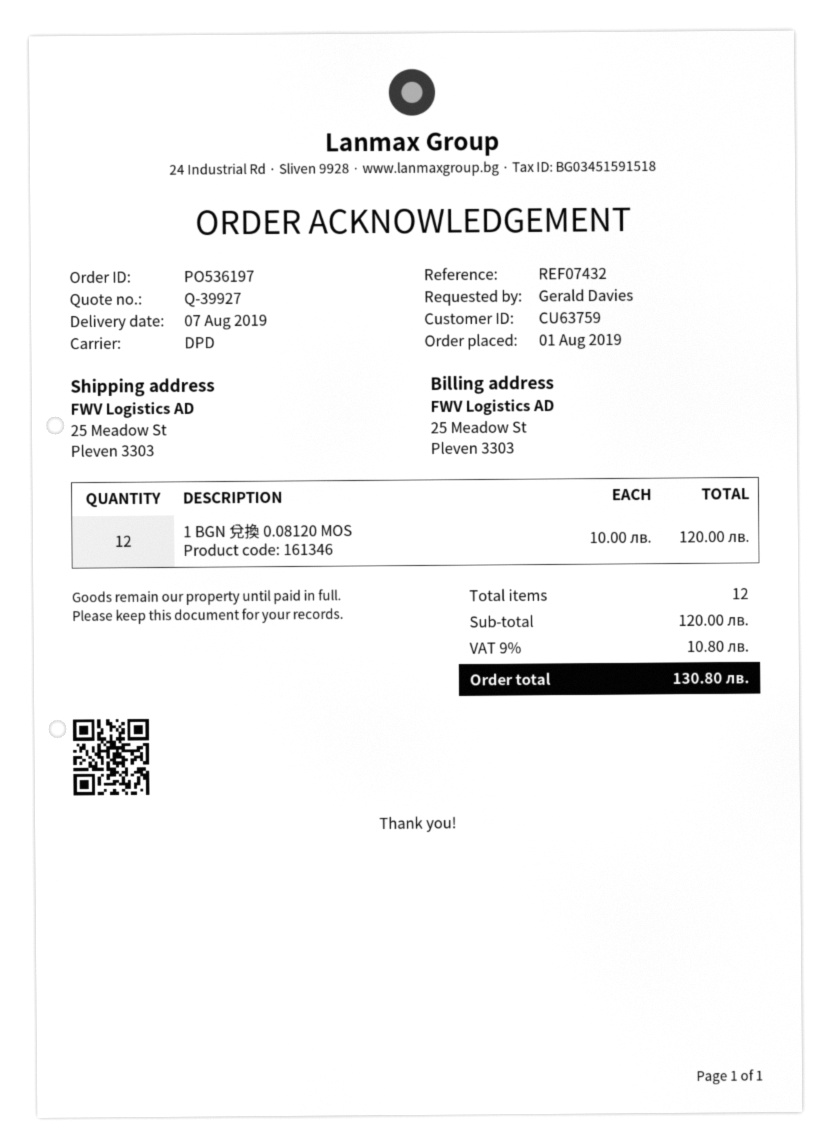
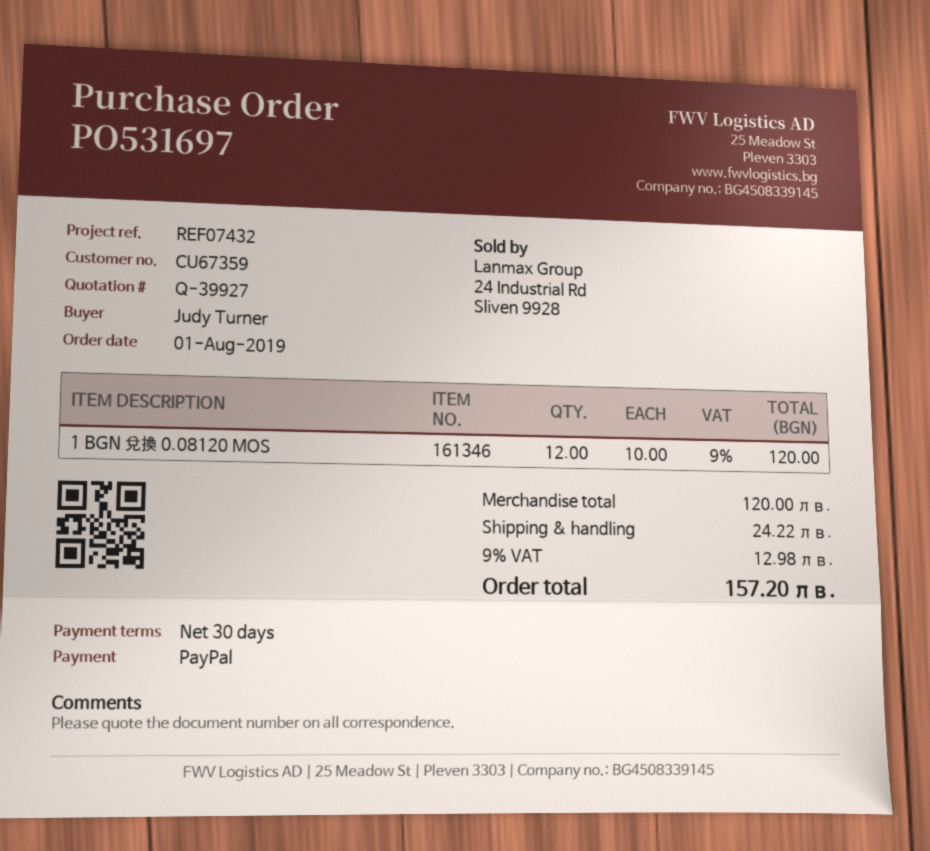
order number: PO536197 -> PO531697
customer number: CU63759 -> CU67359
ordered by: Gerald Davies -> Judy Turner
shipping: none -> 24.22
tax: 9% = 10.80 -> 9% = 12.98
total: 130.80 -> 157.20

